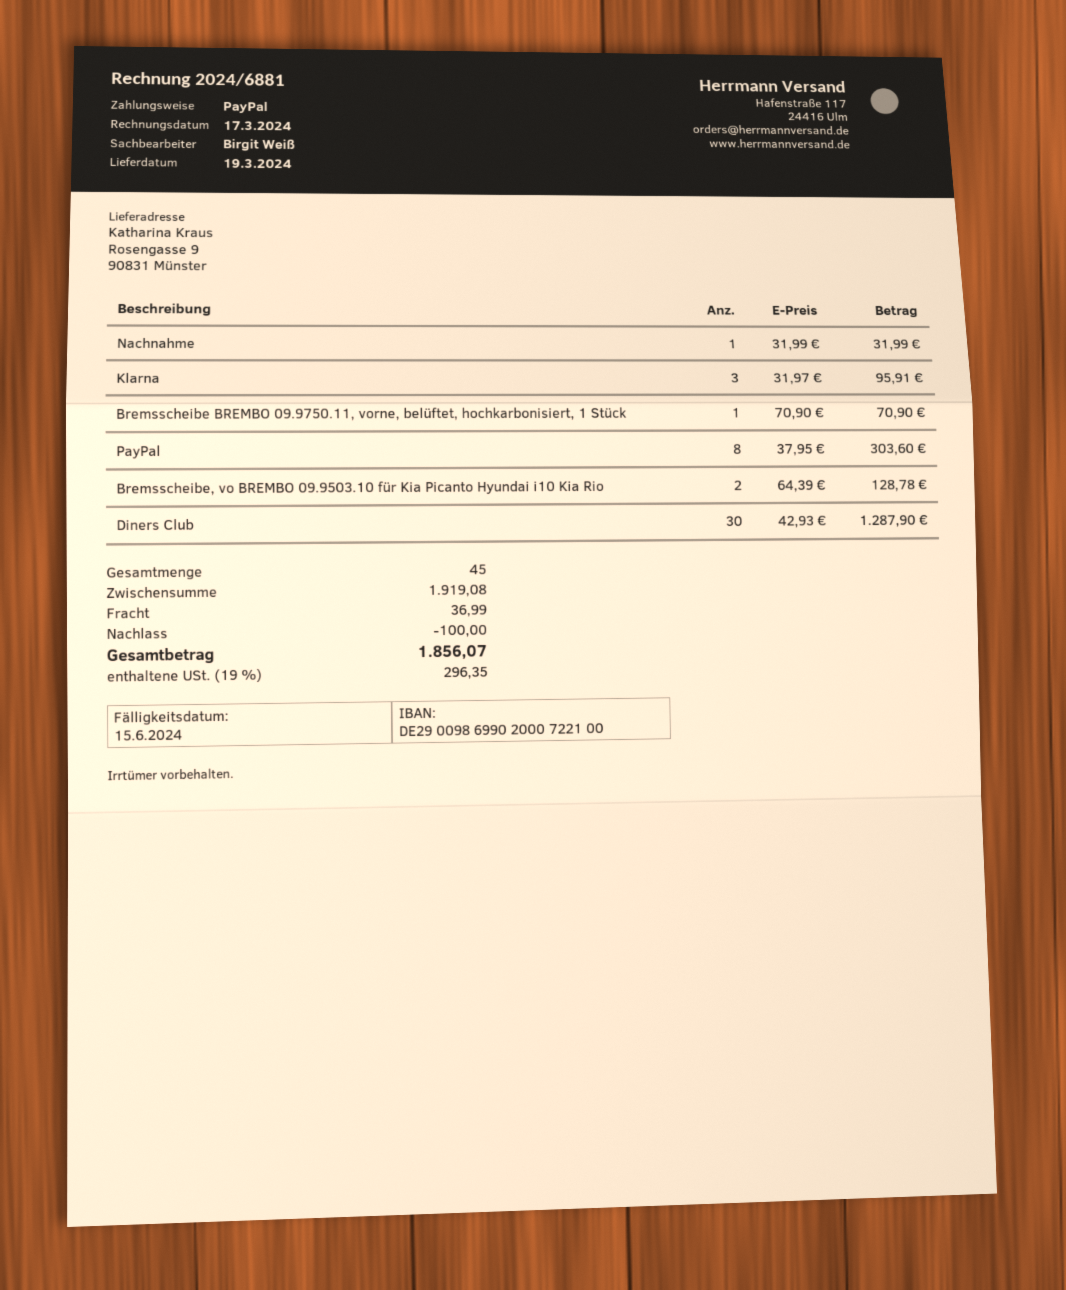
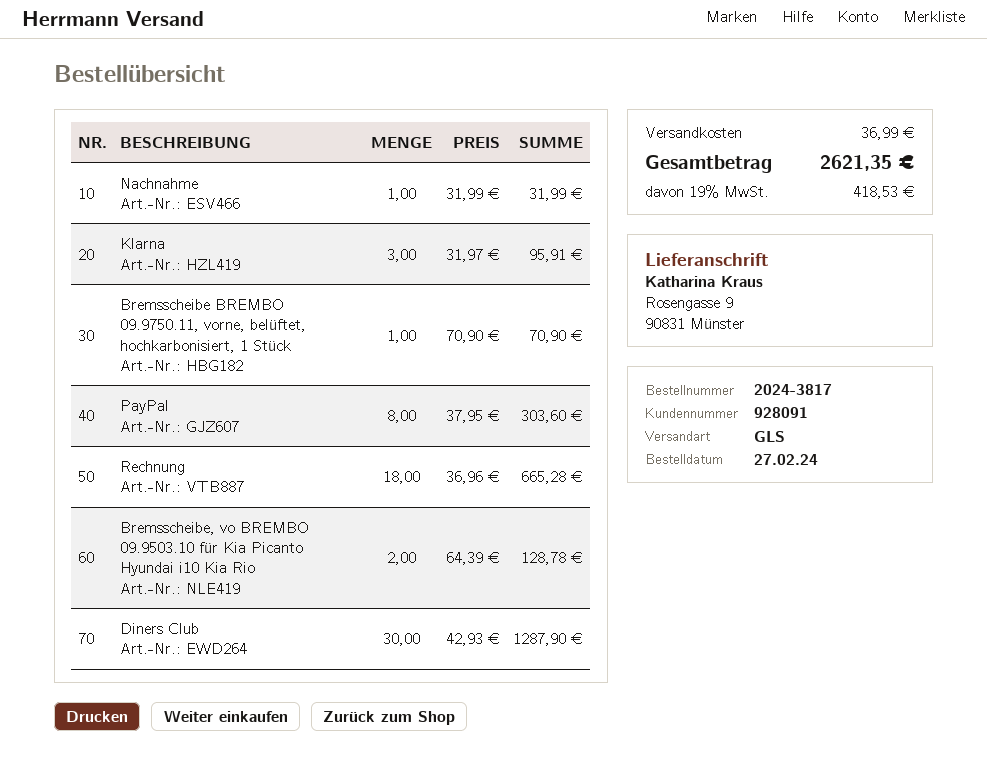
Rechnung: none -> 18 x 36.96 = 665.28
discount: 100.00 -> none
tax: 19% = 296.35 -> 19% = 418.53
total: 1856.07 -> 2621.35

